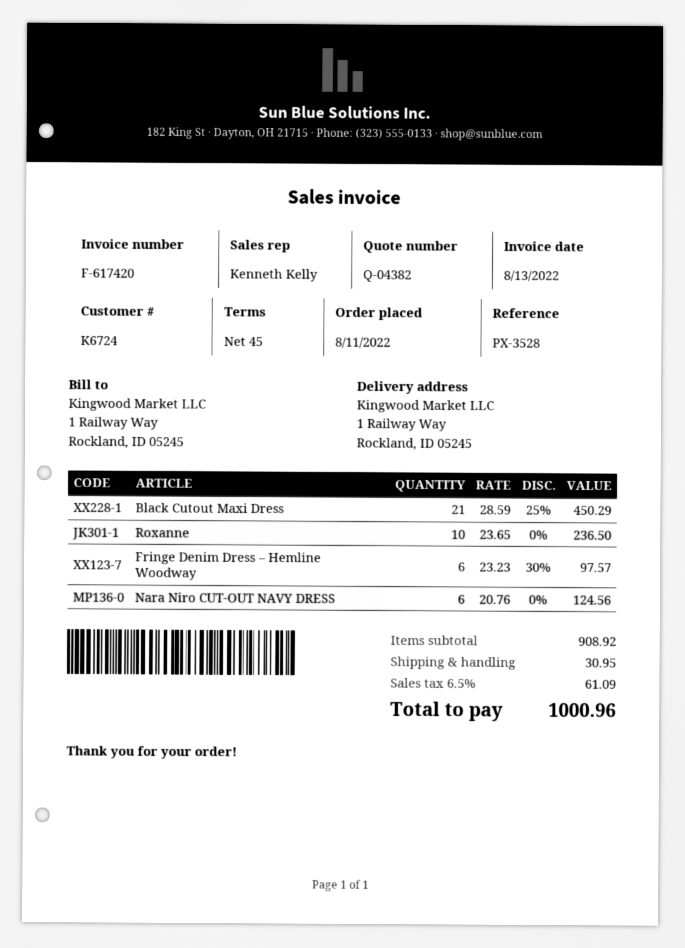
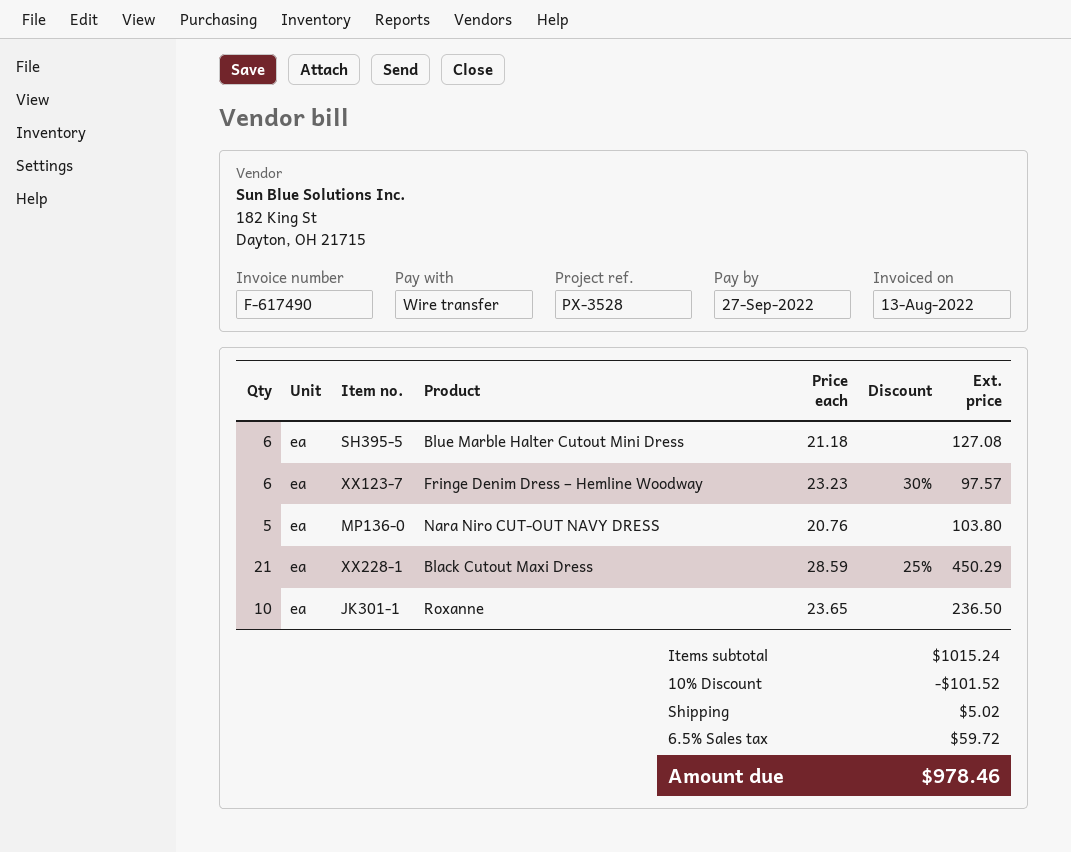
invoice number: F-617420 -> F-617490
Nara Niro CUT-OUT NAVY DRESS: 6 x 20.76 = 124.56 -> 5 x 20.76 = 103.80
Blue Marble Halter Cutout Mini Dress: none -> 6 x 21.18 = 127.08
subtotal: 908.92 -> 1015.24
discount: none -> 10% = 101.52
shipping: 30.95 -> 5.02
tax: 6.5% = 61.09 -> 6.5% = 59.72
total: 1000.96 -> 978.46

